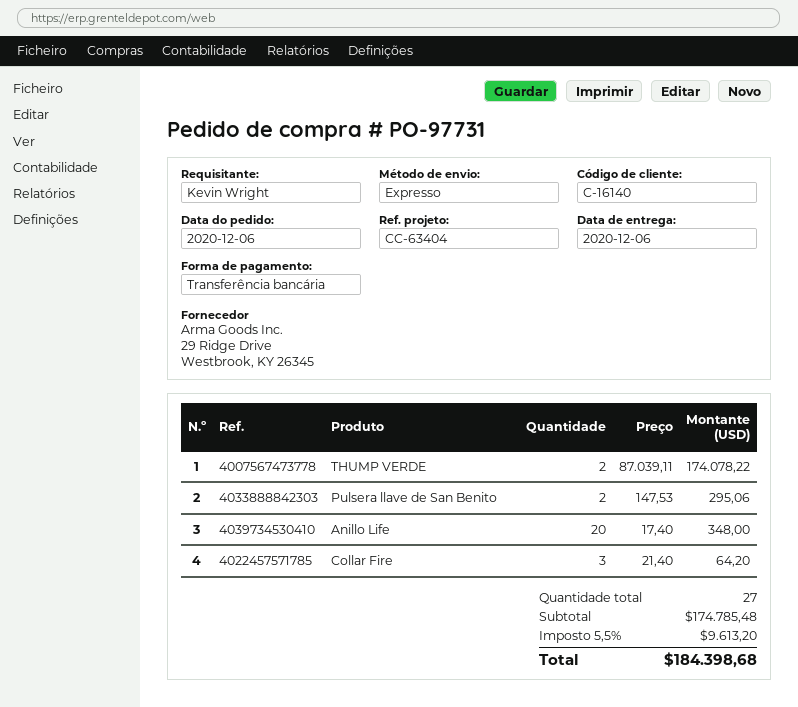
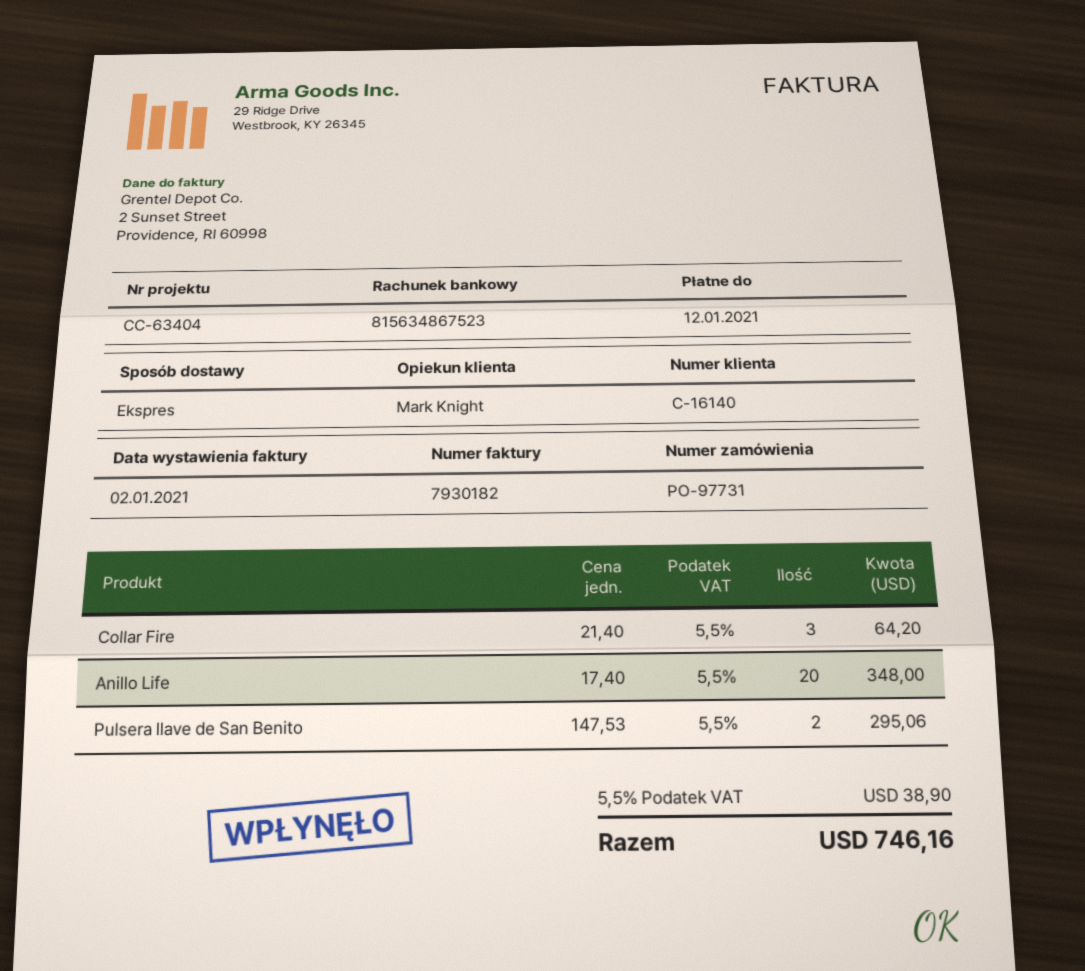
THUMP VERDE: 2 x 87039.11 = 174078.22 -> none
tax: 5.5% = 9613.20 -> 5.5% = 38.90
total: 184398.68 -> 746.16

